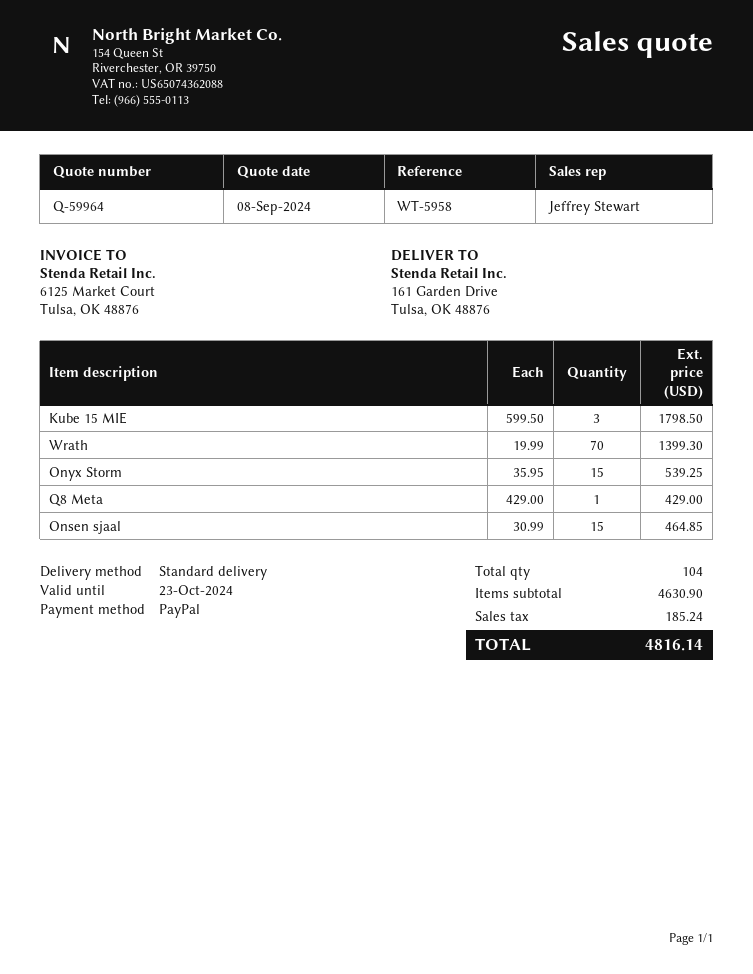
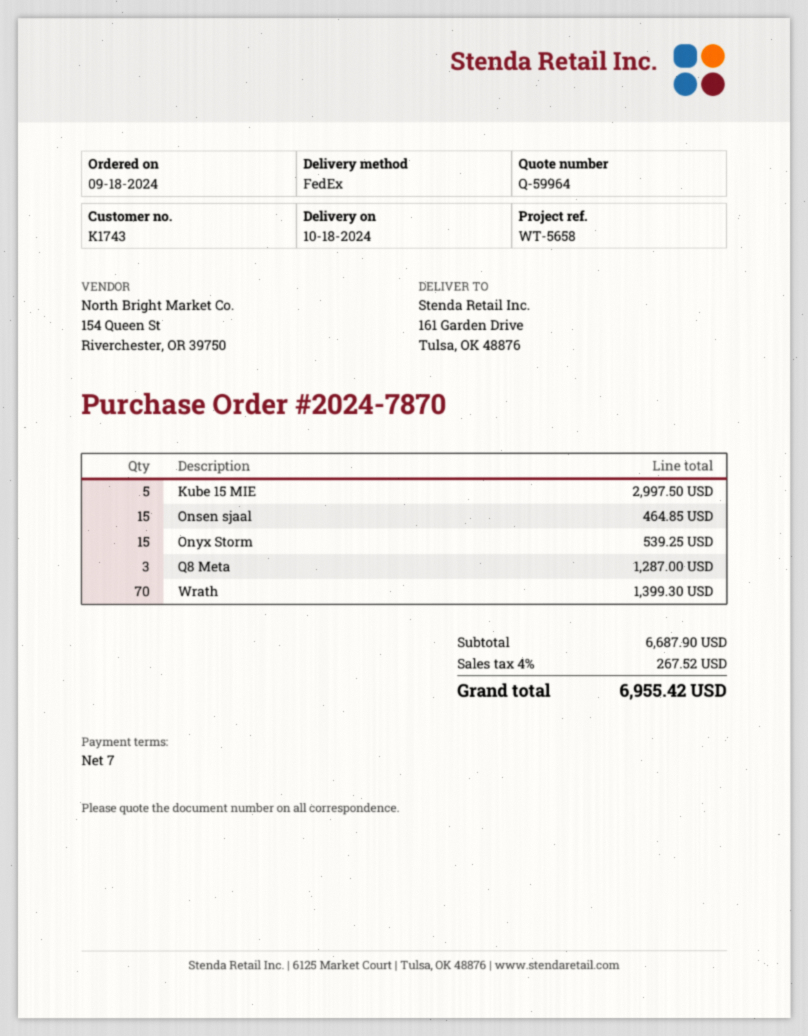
reference: WT-5958 -> WT-5658
shipping method: standard -> FedEx
Kube 15 MIE: 3 for 1798.50 -> 5 for 2997.50
Q8 Meta: 1 for 429.00 -> 3 for 1287.00
subtotal: 4630.90 -> 6687.90
tax: 185.24 -> 267.52
total: 4816.14 -> 6955.42

